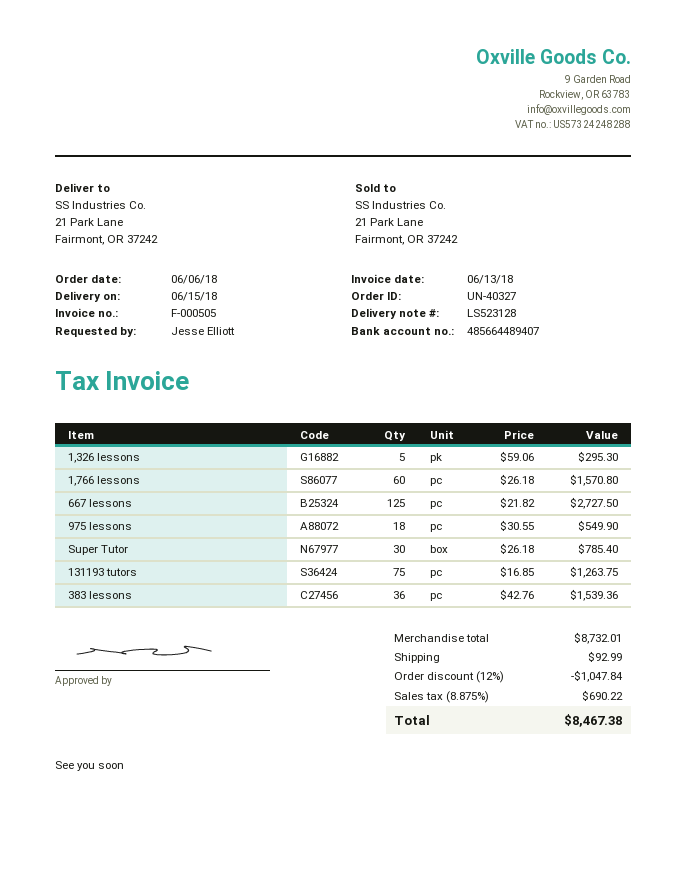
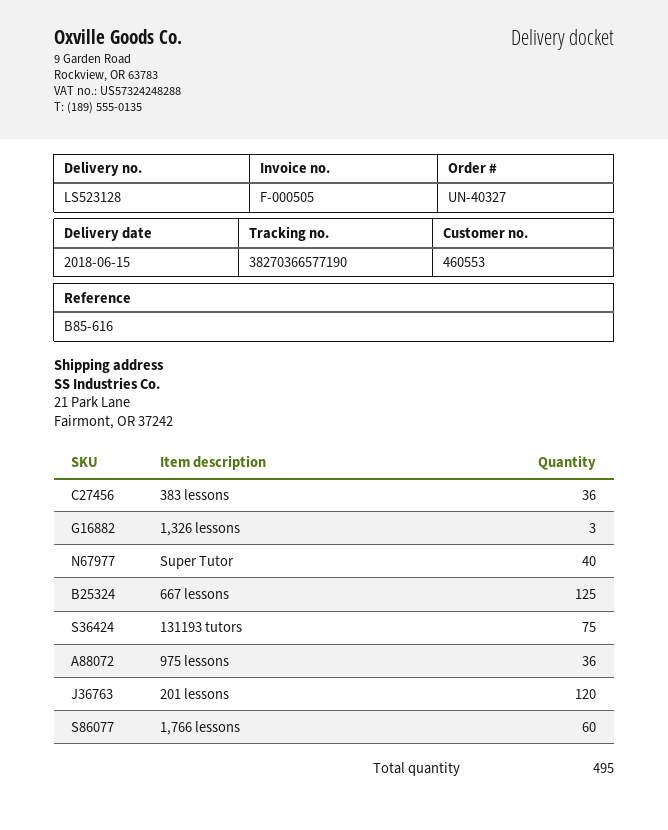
1,326 lessons: 5 -> 3
975 lessons: 18 -> 36
Super Tutor: 30 -> 40
201 lessons: none -> 120

